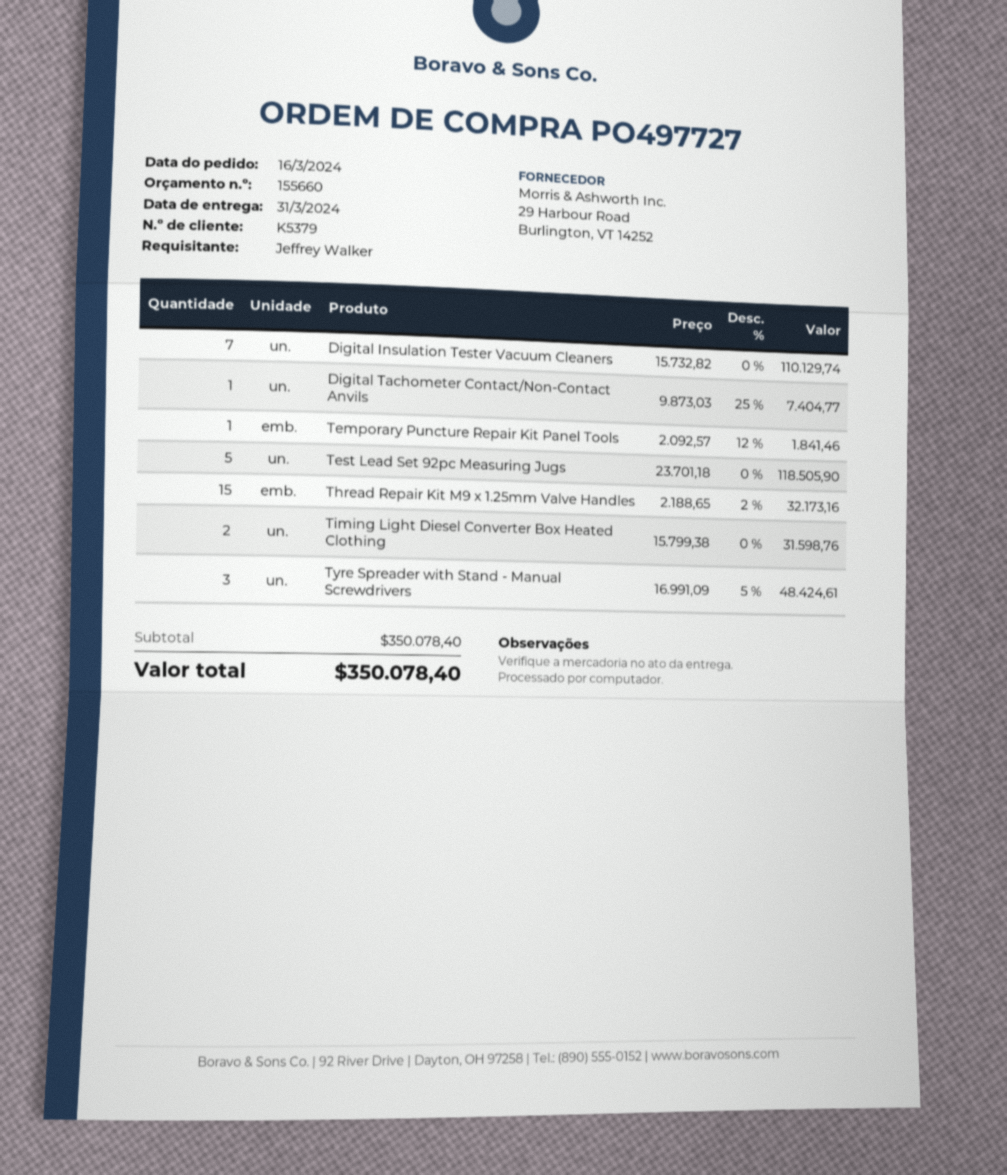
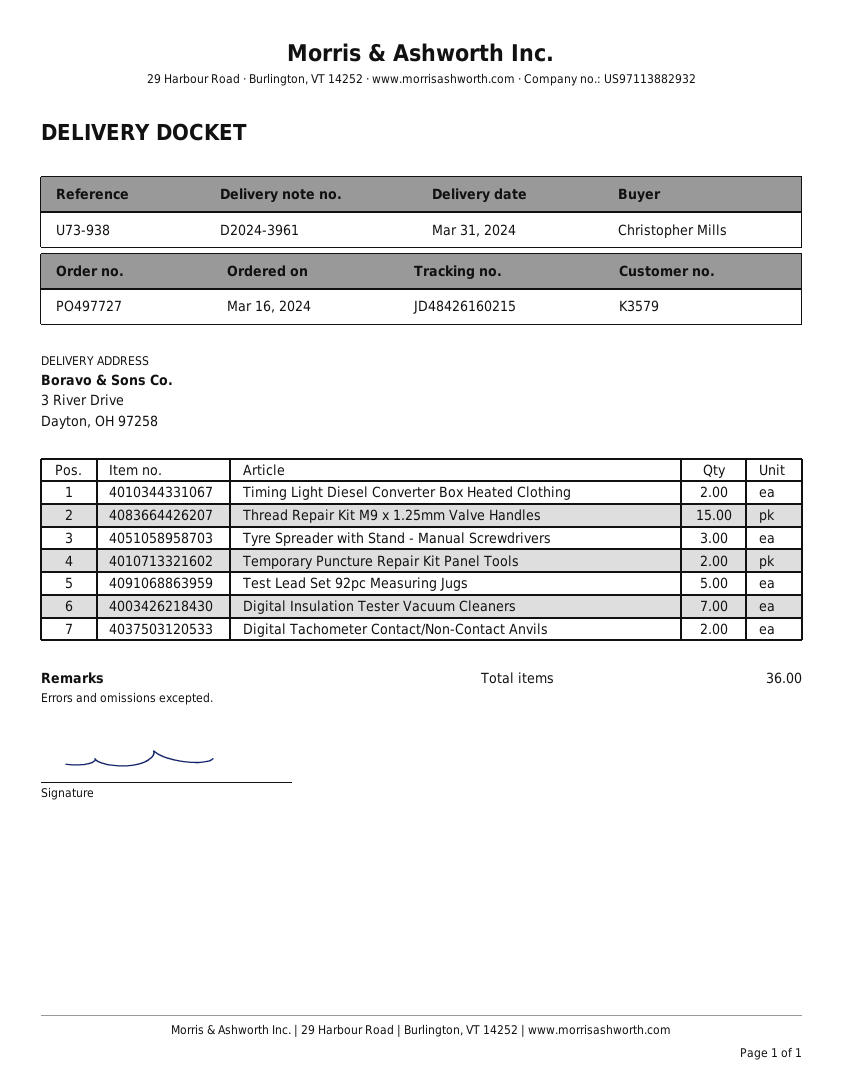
customer number: K5379 -> K3579
ordered by: Jeffrey Walker -> Christopher Mills
Digital Tachometer Contact/Non-Contact Anvils: 1 -> 2
Temporary Puncture Repair Kit Panel Tools: 1 -> 2

